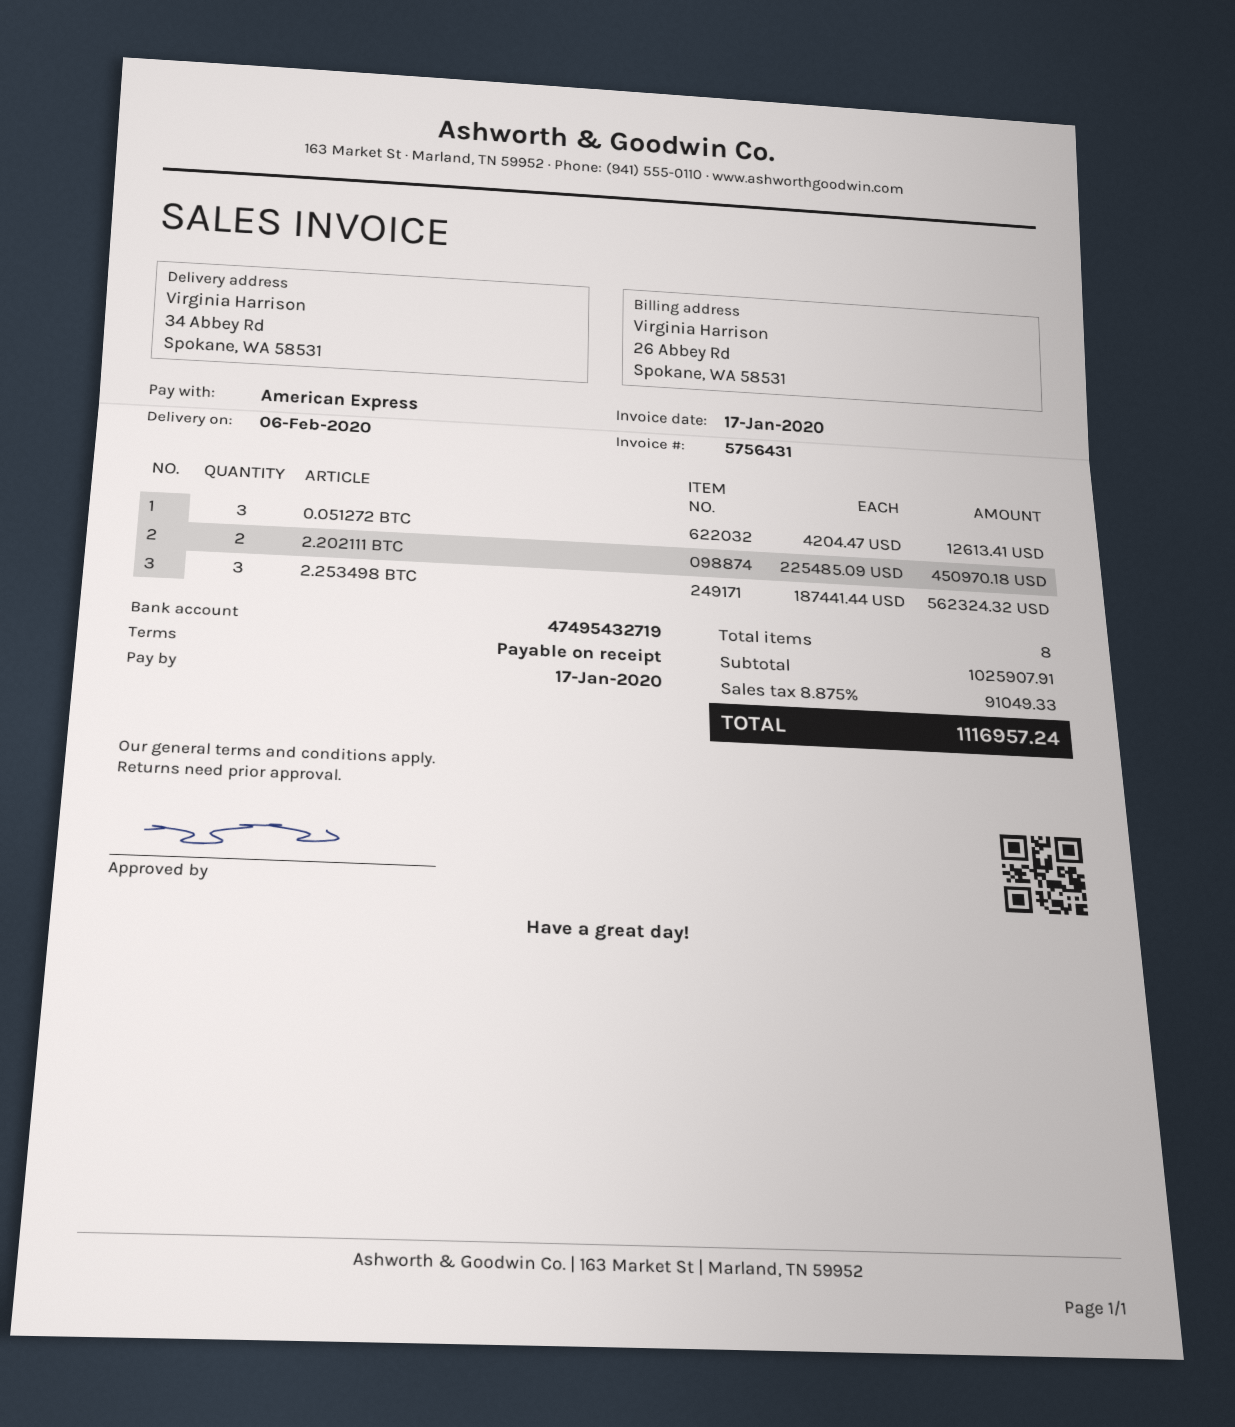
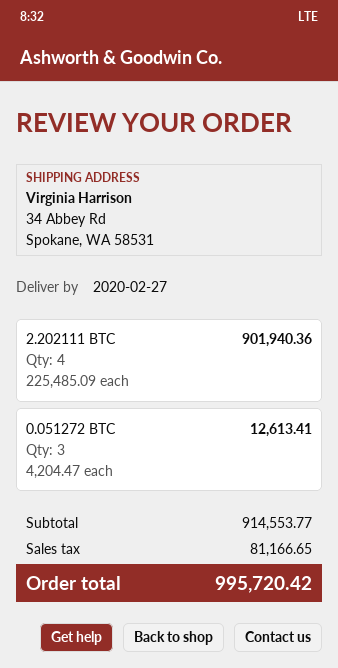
delivery date: 2020-02-06 -> 2020-02-27
2.202111 BTC: 2 x 225485.09 = 450970.18 -> 4 x 225485.09 = 901940.36
2.253498 BTC: 3 x 187441.44 = 562324.32 -> none
subtotal: 1025907.91 -> 914553.77
tax: 91049.33 -> 81166.65
total: 1116957.24 -> 995720.42

